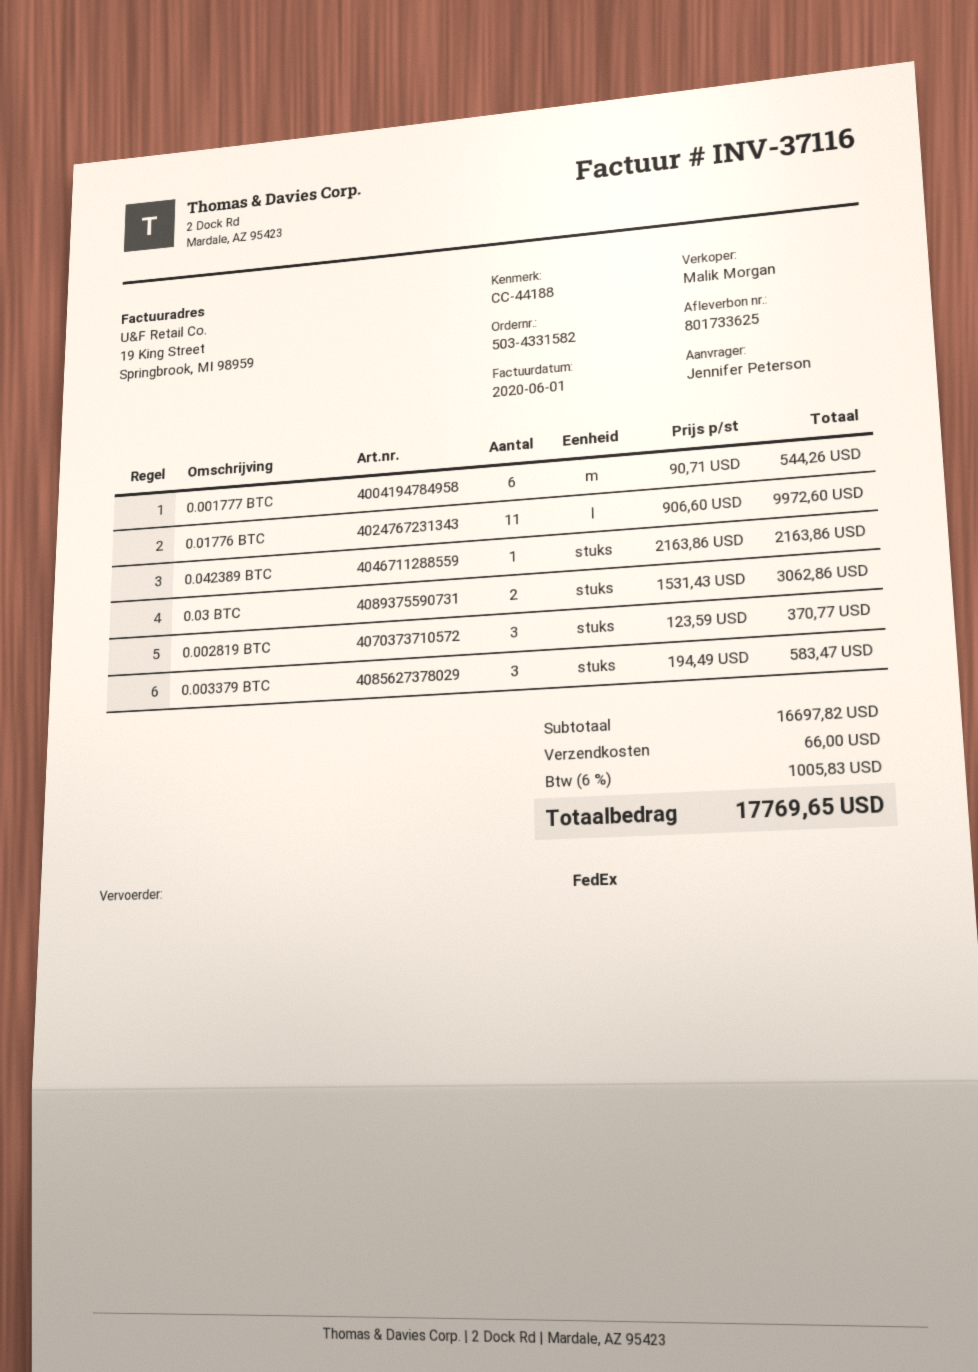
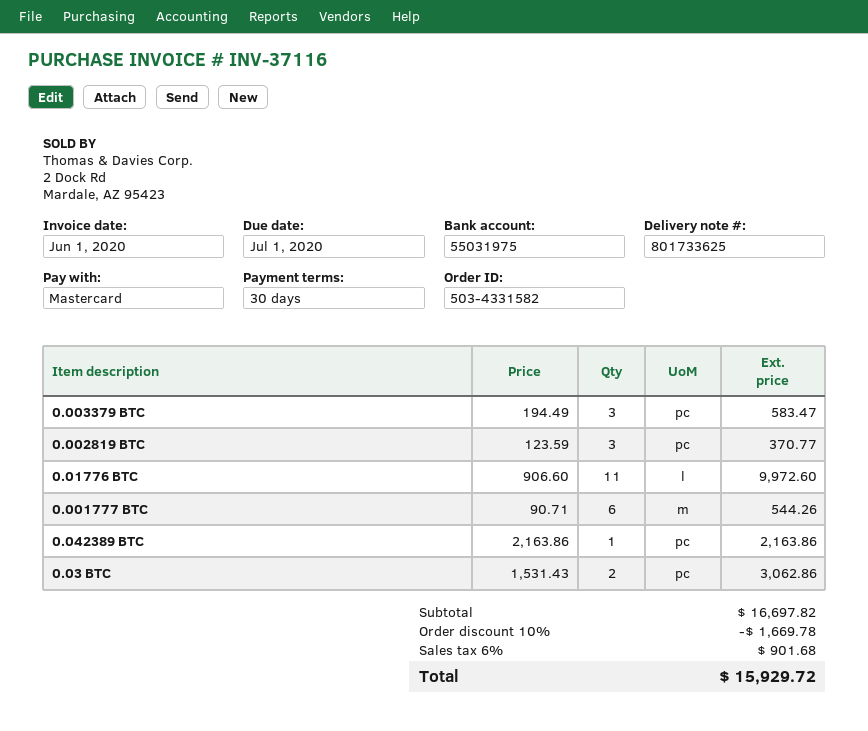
discount: none -> 10% = 1669.78
shipping: 66.00 -> none
tax: 6% = 1005.83 -> 6% = 901.68
total: 17769.65 -> 15929.72

